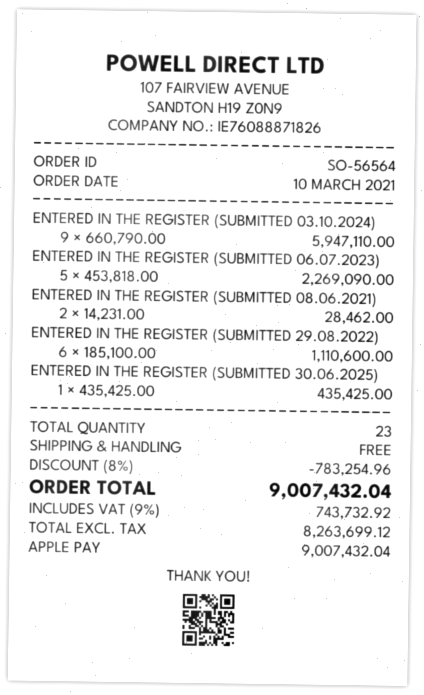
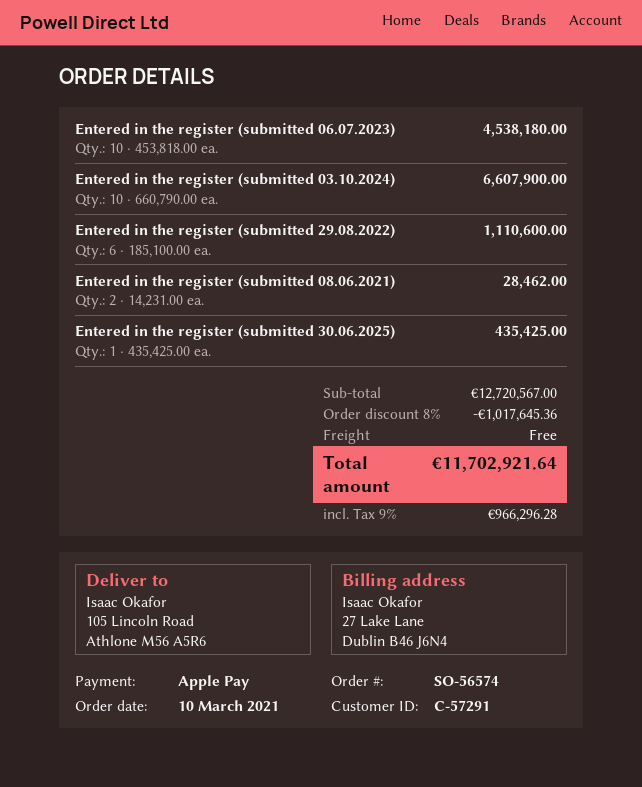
order number: SO-56564 -> SO-56574
ENTERED IN THE REGISTER (SUBMITTED 03.10.2024): 9 x 660790.00 = 5947110.00 -> 10 x 660790.00 = 6607900.00
ENTERED IN THE REGISTER (SUBMITTED 06.07.2023): 5 x 453818.00 = 2269090.00 -> 10 x 453818.00 = 4538180.00
discount: 8% = 783254.96 -> 8% = 1017645.36
tax: 9% = 743732.92 -> 9% = 966296.28
total: 9007432.04 -> 11702921.64

